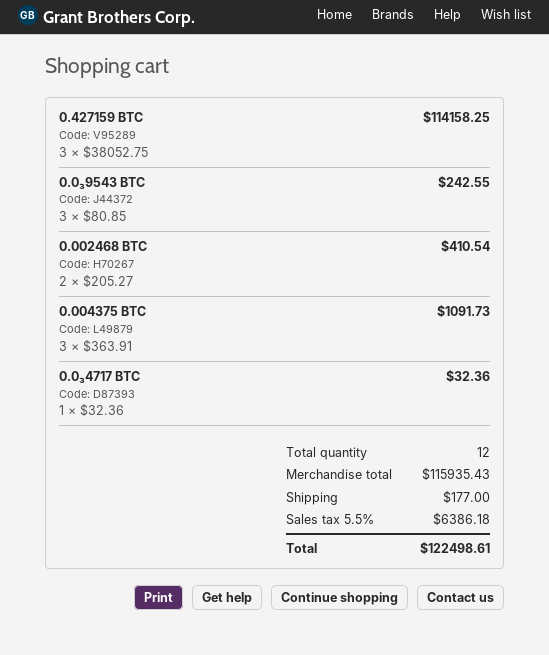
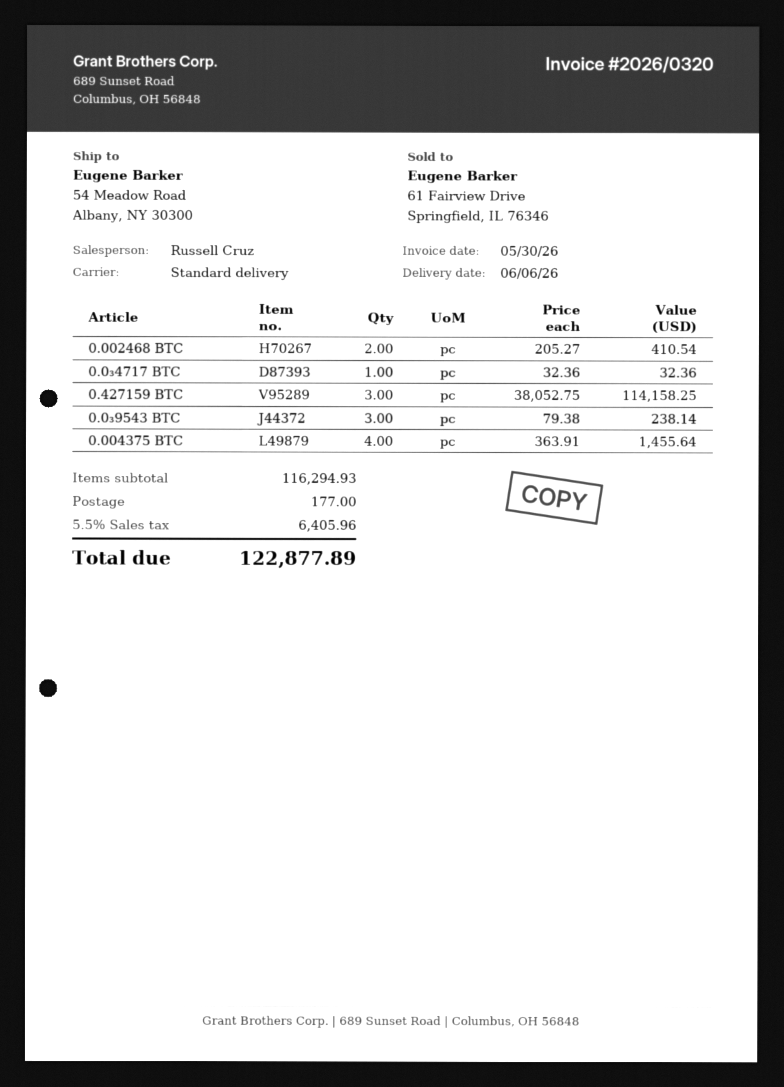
0.0₃9543 BTC: 3 x 80.85 = 242.55 -> 3 x 79.38 = 238.14
0.004375 BTC: 3 x 363.91 = 1091.73 -> 4 x 363.91 = 1455.64
subtotal: 115935.43 -> 116294.93
tax: 5.5% = 6386.18 -> 5.5% = 6405.96
total: 122498.61 -> 122877.89

